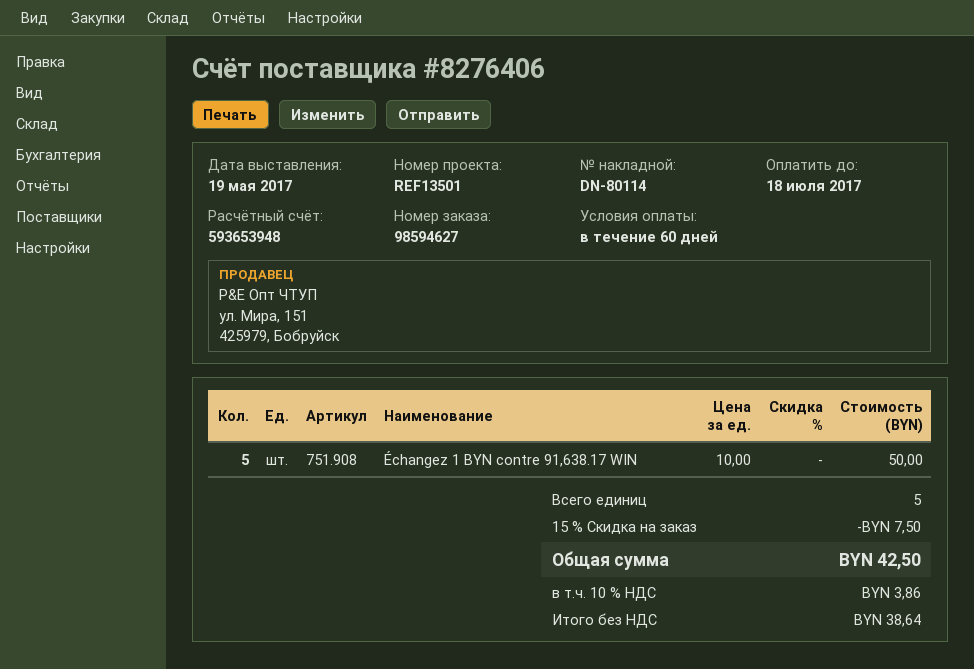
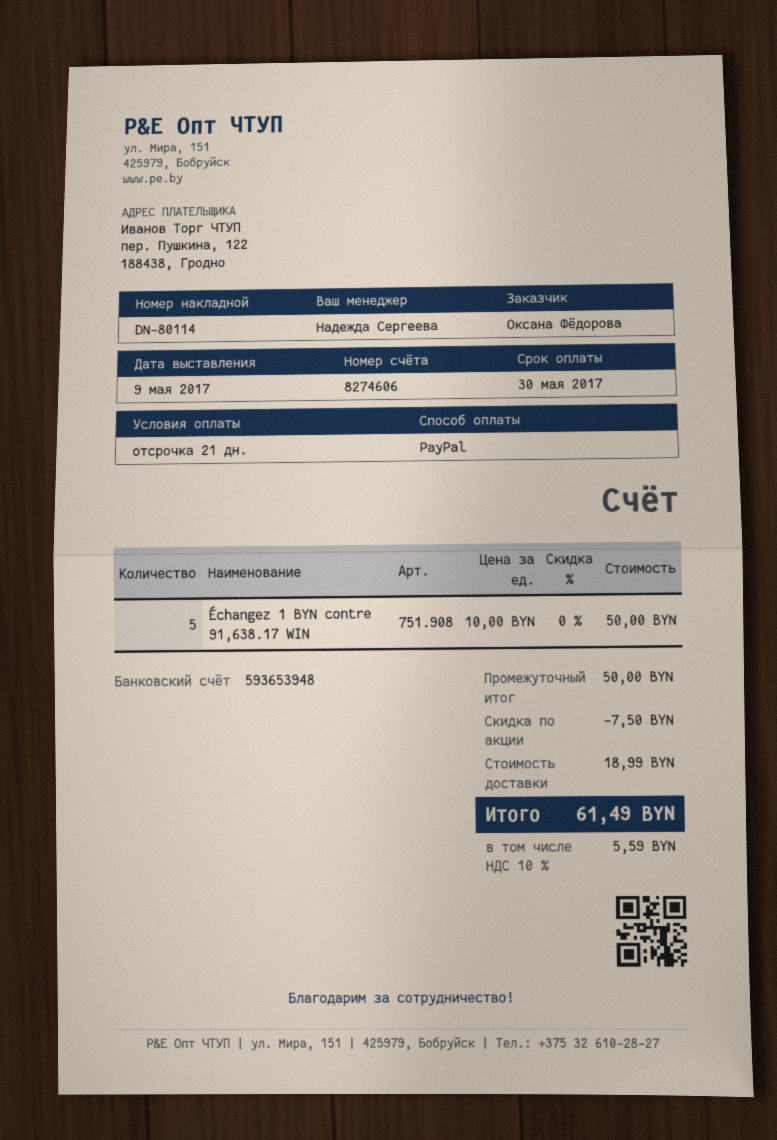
invoice number: 8276406 -> 8274606
invoice date: 2017-05-19 -> 2017-05-09
payment terms: 60 days -> 21 days
due date: 2017-07-18 -> 2017-05-30
shipping: none -> 18.99
tax: 10% = 3.86 -> 10% = 5.59
total: 42.50 -> 61.49

